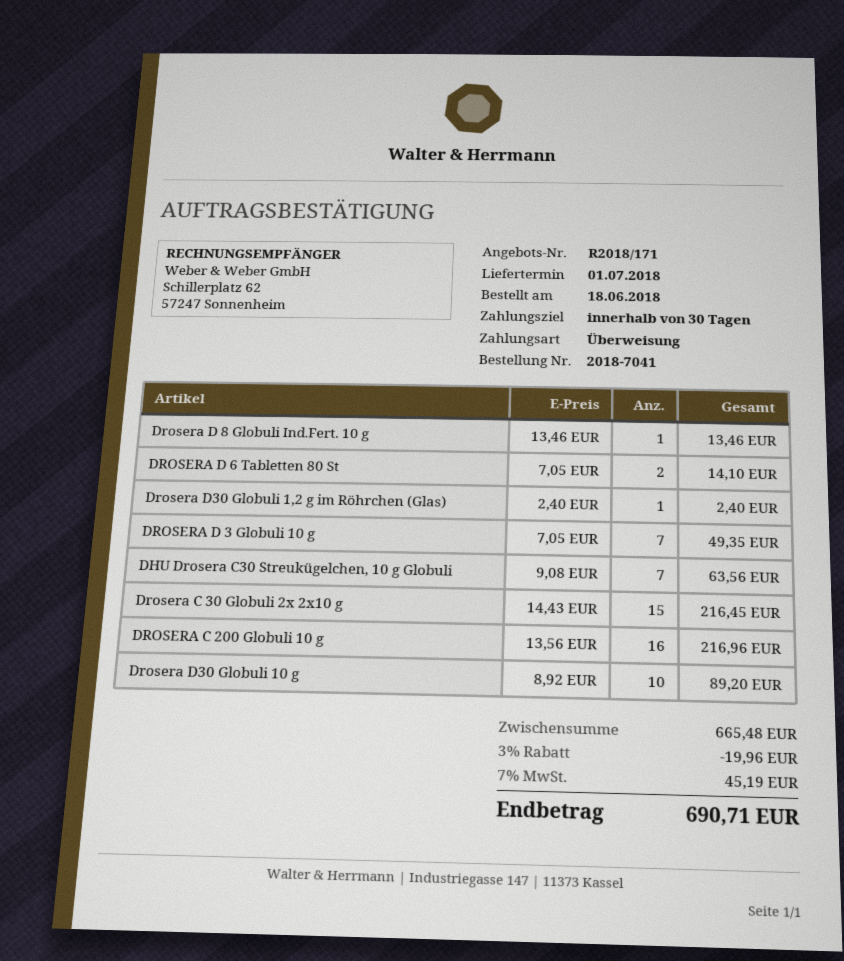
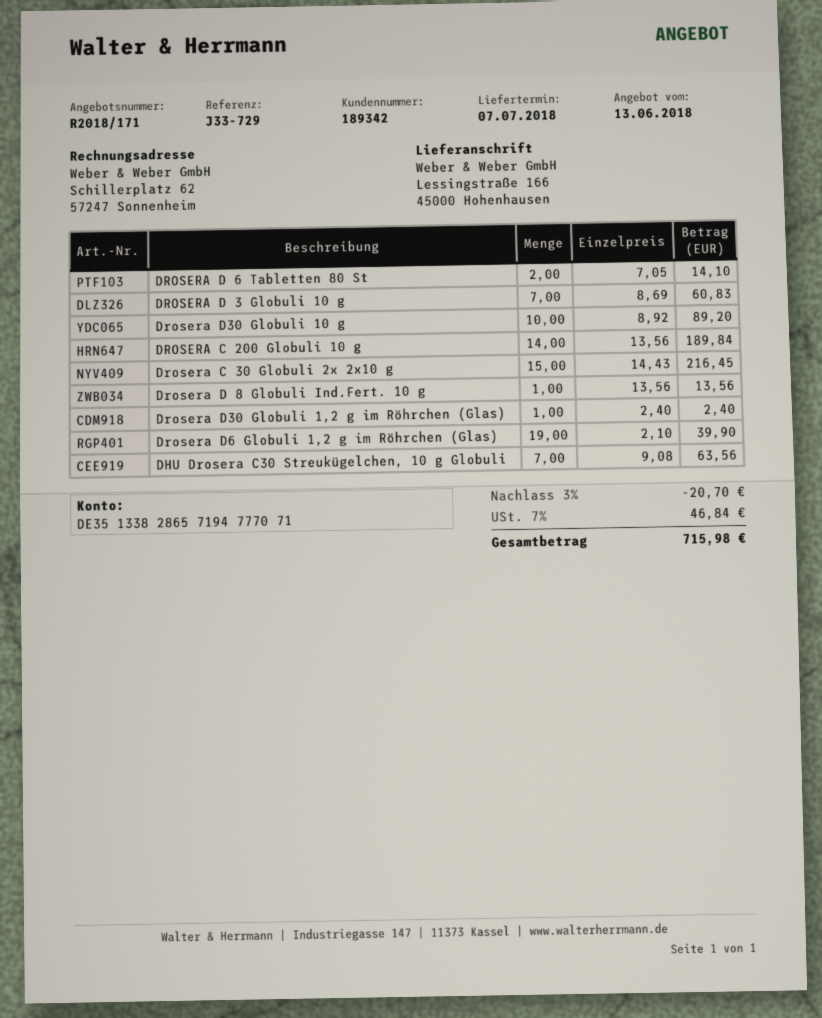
delivery date: 2018-07-01 -> 2018-07-07
Drosera D 8 Globuli Ind.Fert. 10 g: 1 x 13.46 = 13.46 -> 1 x 13.56 = 13.56
DROSERA D 3 Globuli 10 g: 7 x 7.05 = 49.35 -> 7 x 8.69 = 60.83
DROSERA C 200 Globuli 10 g: 16 x 13.56 = 216.96 -> 14 x 13.56 = 189.84
Drosera D6 Globuli 1,2 g im Röhrchen (Glas): none -> 19 x 2.10 = 39.90
discount: 3% = 19.96 -> 3% = 20.70
tax: 7% = 45.19 -> 7% = 46.84
total: 690.71 -> 715.98

